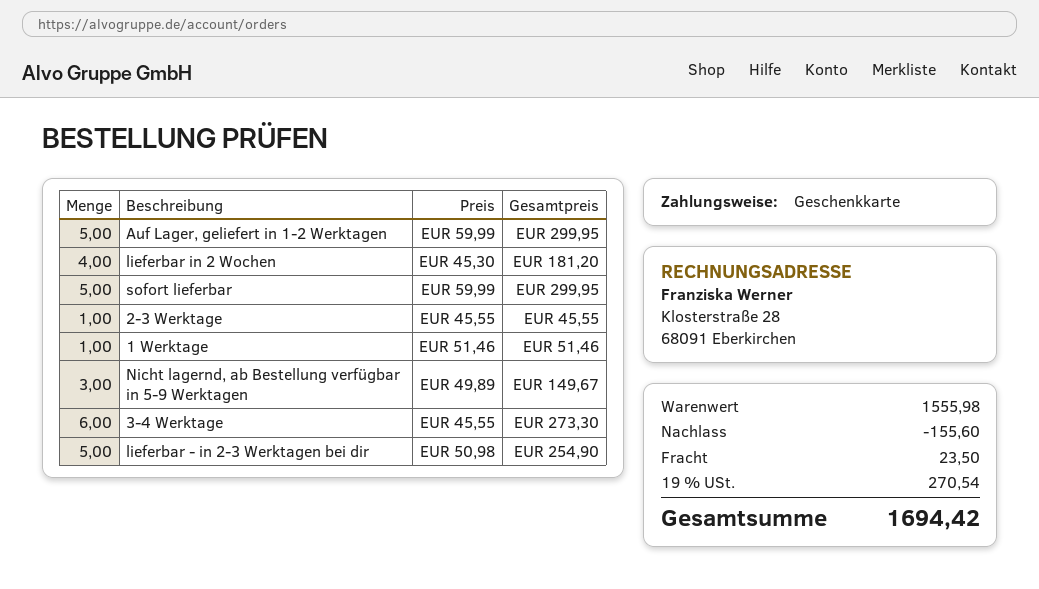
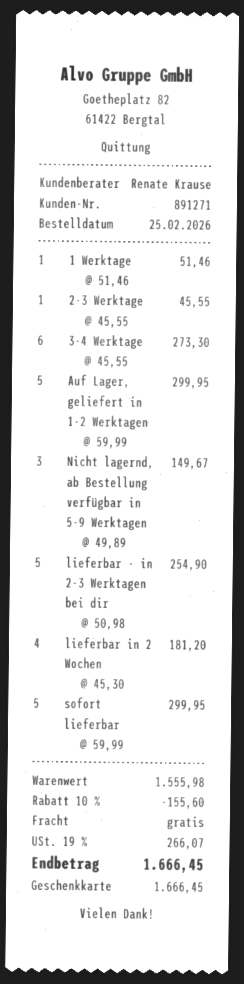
shipping: 23.50 -> 0.00
tax: 19% = 270.54 -> 19% = 266.07
total: 1694.42 -> 1666.45

